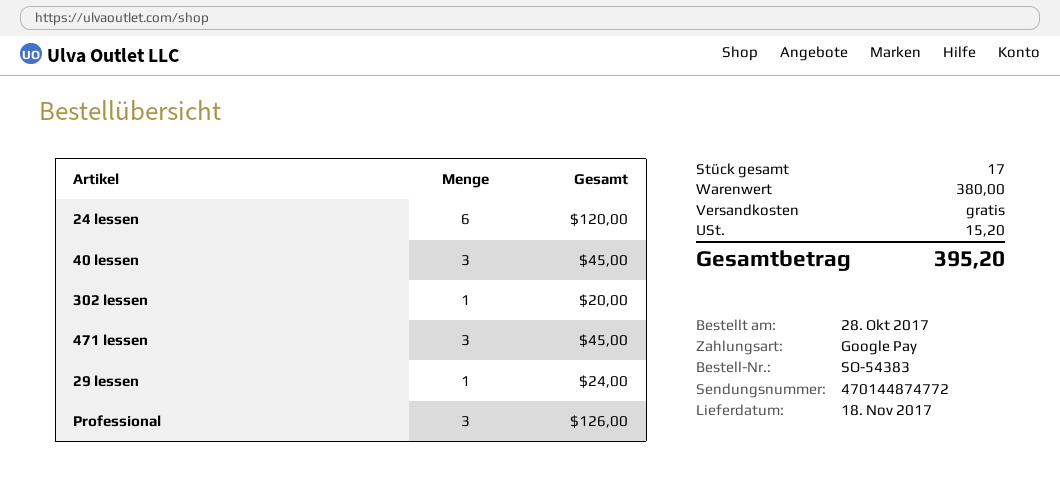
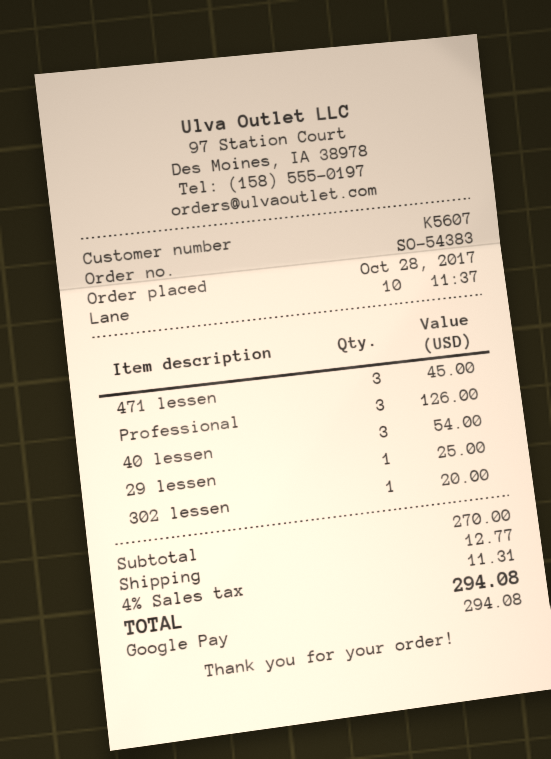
24 lessen: 6 for 120.00 -> none
40 lessen: 3 for 45.00 -> 3 for 54.00
29 lessen: 1 for 24.00 -> 1 for 25.00
subtotal: 380.00 -> 270.00
shipping: 0.00 -> 12.77
tax: 15.20 -> 11.31
total: 395.20 -> 294.08

